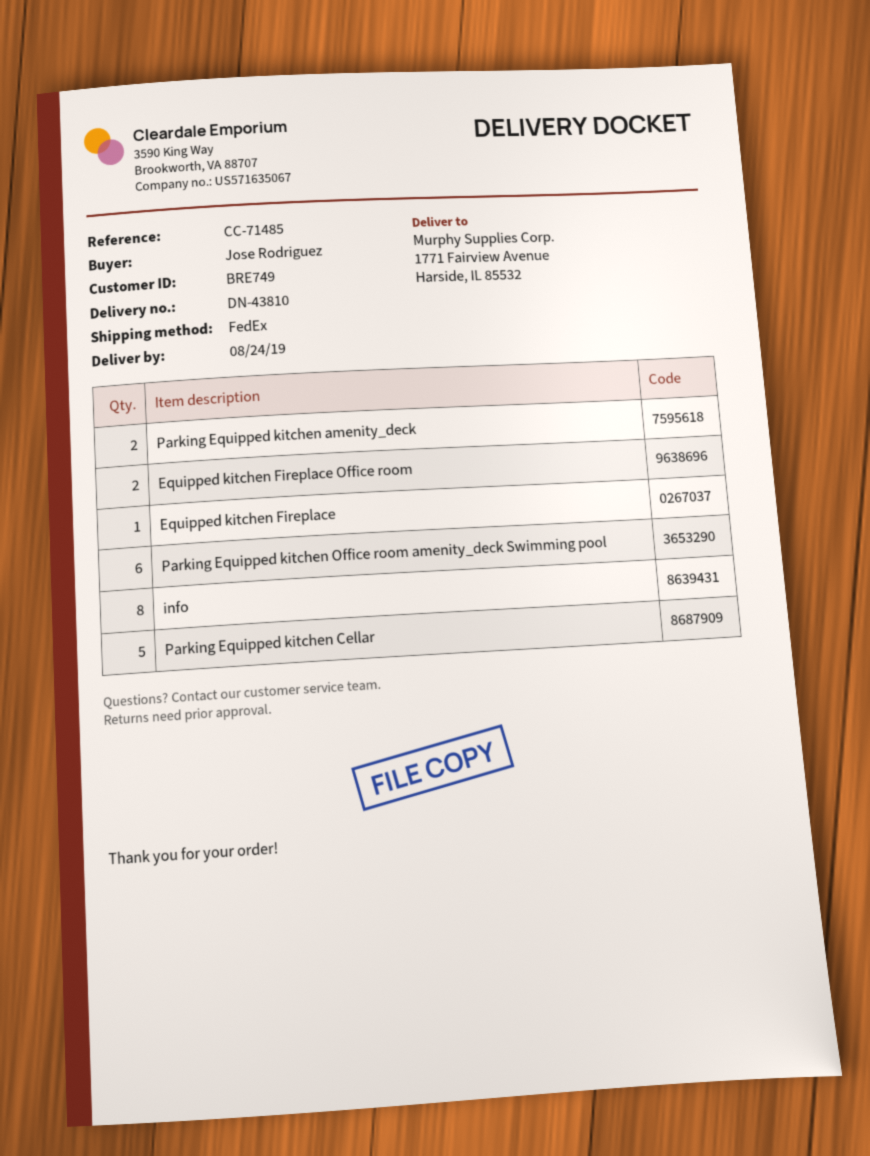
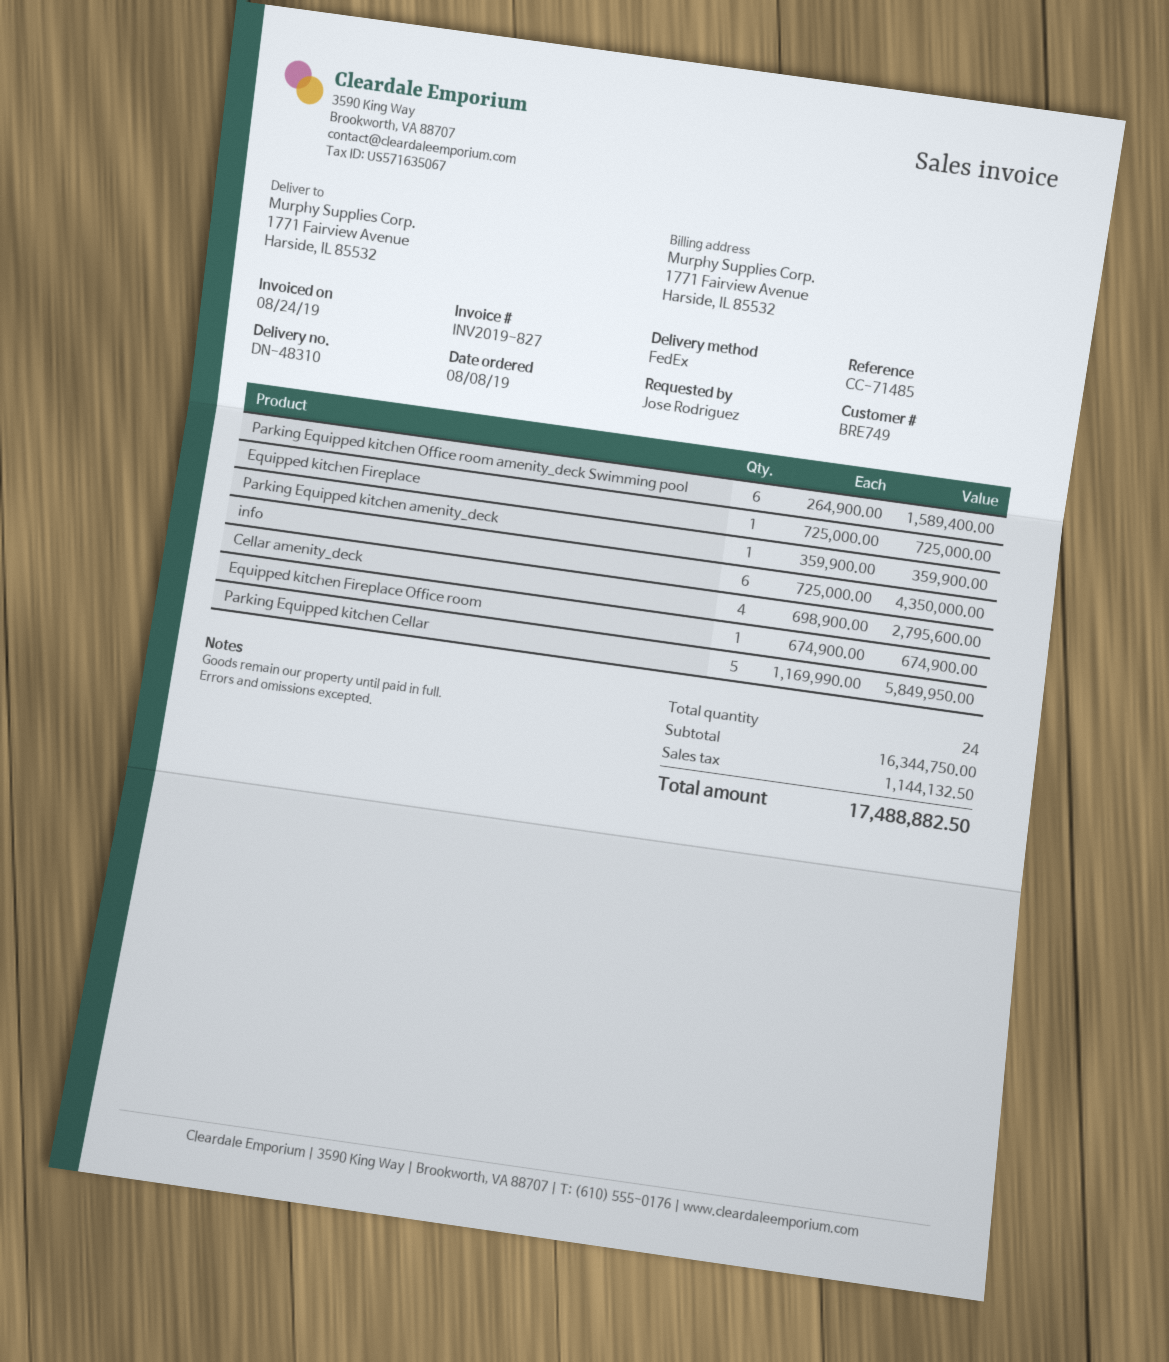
delivery note number: DN-43810 -> DN-48310
Parking Equipped kitchen amenity_deck: 2 -> 1
Equipped kitchen Fireplace Office room: 2 -> 1
info: 8 -> 6
Cellar amenity_deck: none -> 4

